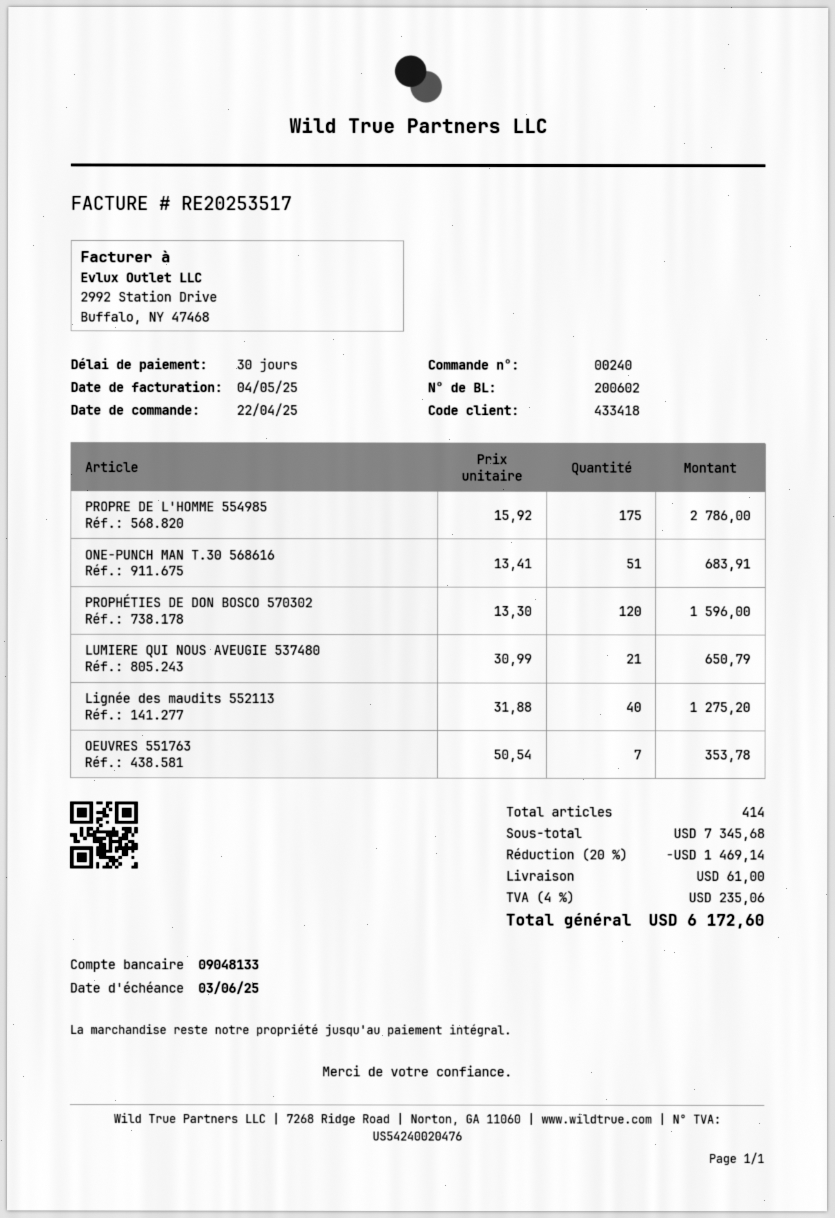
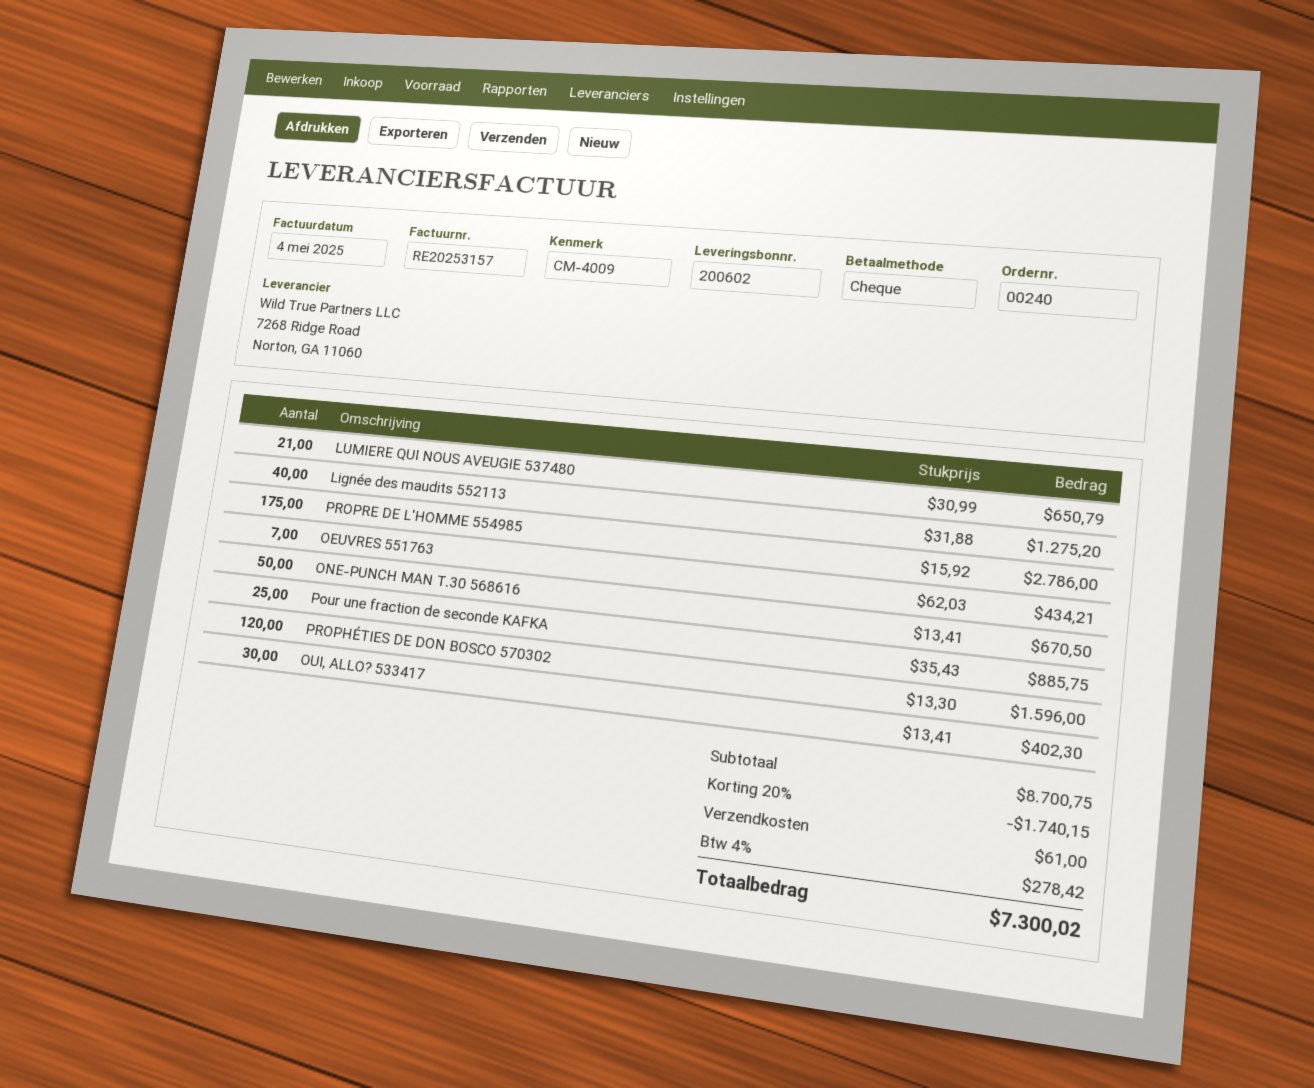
invoice number: RE20253517 -> RE20253157
ONE-PUNCH MAN T.30 568616: 51 x 13.41 = 683.91 -> 50 x 13.41 = 670.50
OEUVRES 551763: 7 x 50.54 = 353.78 -> 7 x 62.03 = 434.21
Pour une fraction de seconde KAFKA: none -> 25 x 35.43 = 885.75
OUI, ALLO? 533417: none -> 30 x 13.41 = 402.30
subtotal: 7345.68 -> 8700.75
discount: 20% = 1469.14 -> 20% = 1740.15
tax: 4% = 235.06 -> 4% = 278.42
total: 6172.60 -> 7300.02

